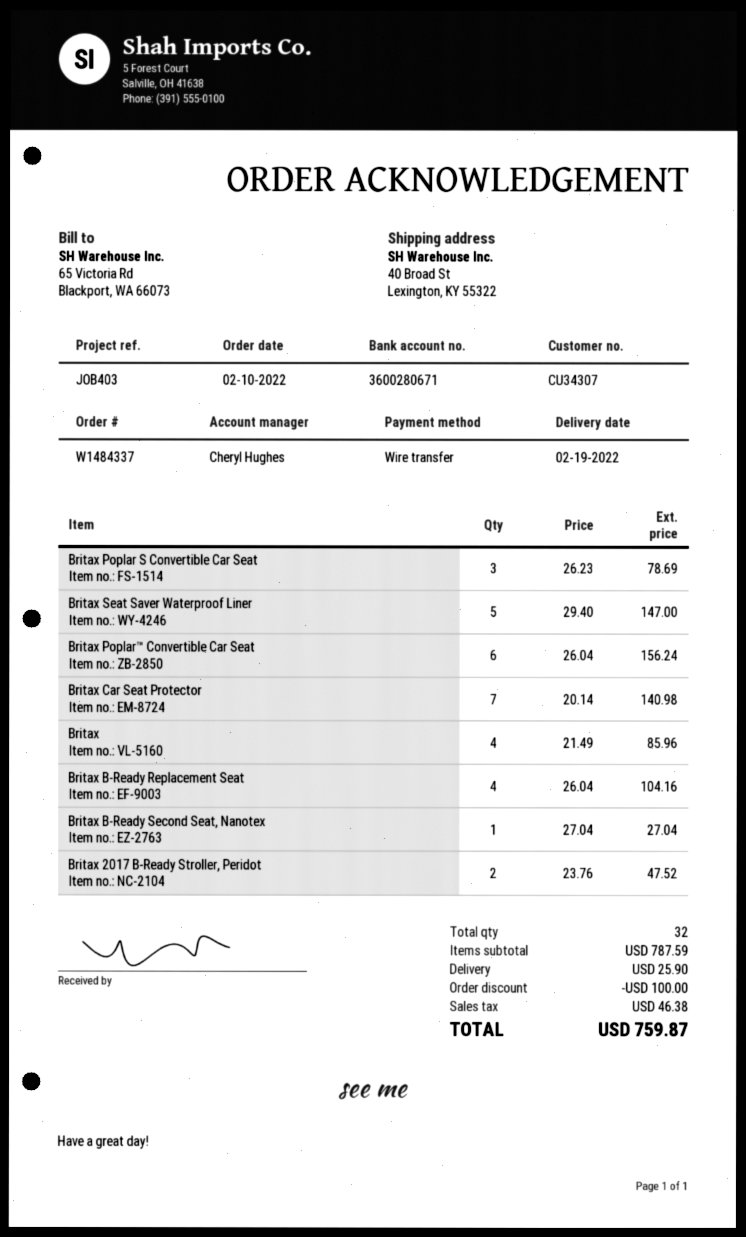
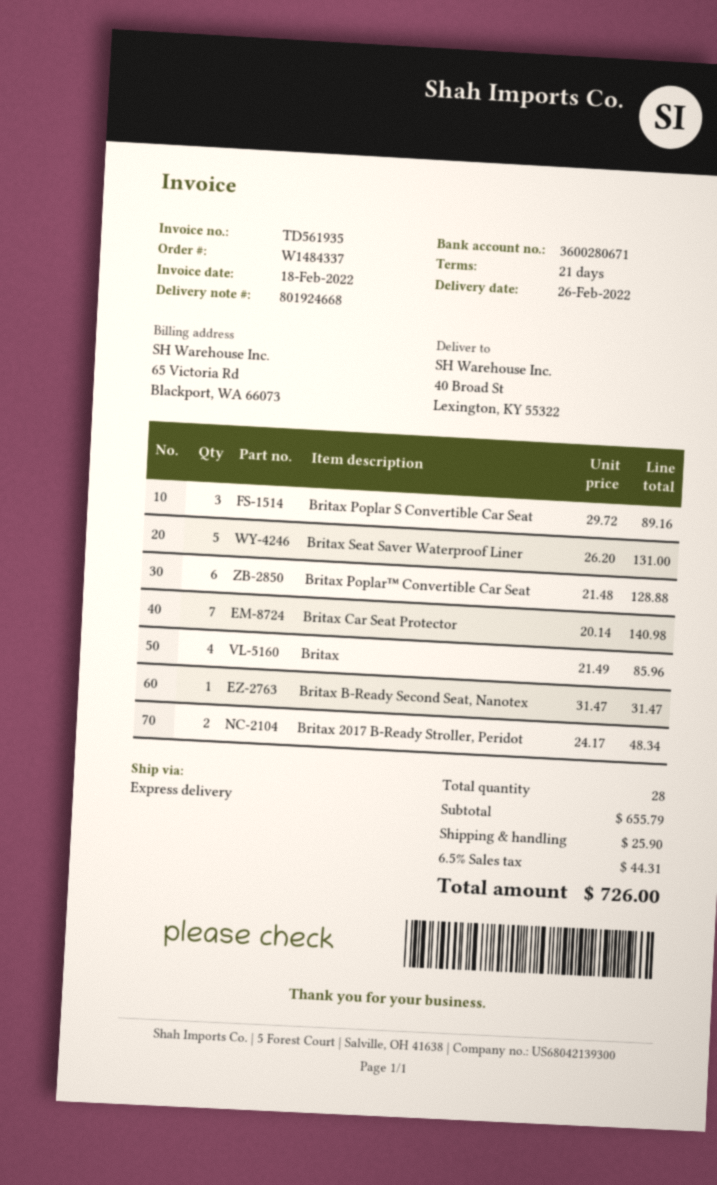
delivery date: 2022-02-19 -> 2022-02-26
Britax Poplar S Convertible Car Seat: 3 x 26.23 = 78.69 -> 3 x 29.72 = 89.16
Britax Seat Saver Waterproof Liner: 5 x 29.40 = 147.00 -> 5 x 26.20 = 131.00
Britax Poplar™ Convertible Car Seat: 6 x 26.04 = 156.24 -> 6 x 21.48 = 128.88
Britax B-Ready Replacement Seat: 4 x 26.04 = 104.16 -> none
Britax B-Ready Second Seat, Nanotex: 1 x 27.04 = 27.04 -> 1 x 31.47 = 31.47
Britax 2017 B-Ready Stroller, Peridot: 2 x 23.76 = 47.52 -> 2 x 24.17 = 48.34
total quantity: 32 -> 28
subtotal: 787.59 -> 655.79
discount: 100.00 -> none
tax: 46.38 -> 44.31
total: 759.87 -> 726.00

